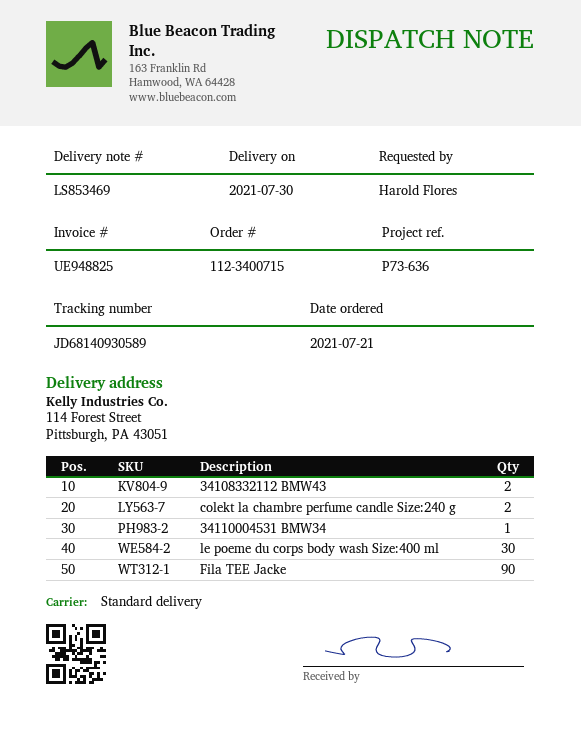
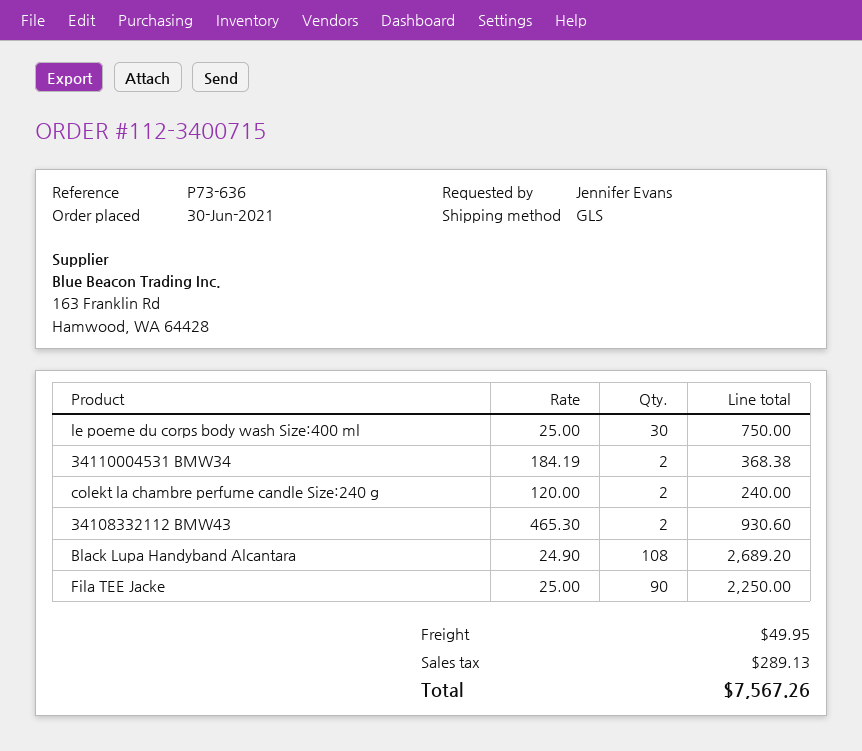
order date: 2021-07-21 -> 2021-06-30
ordered by: Harold Flores -> Jennifer Evans
shipping method: standard -> GLS
34110004531 BMW34: 1 -> 2
Black Lupa Handyband Alcantara: none -> 108

